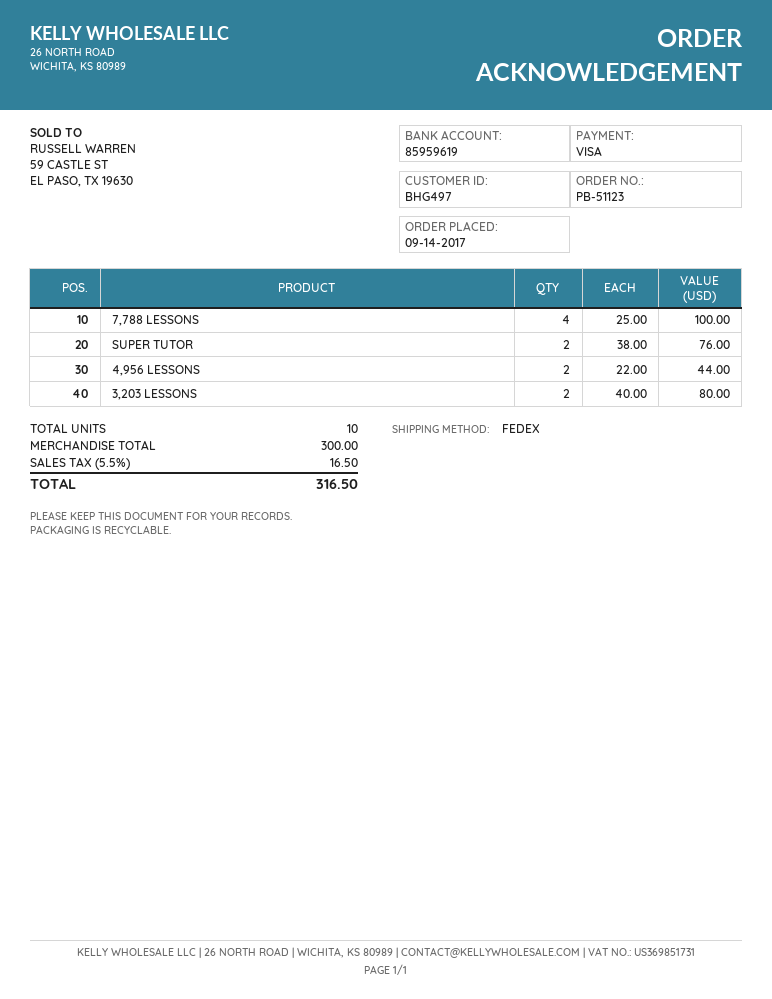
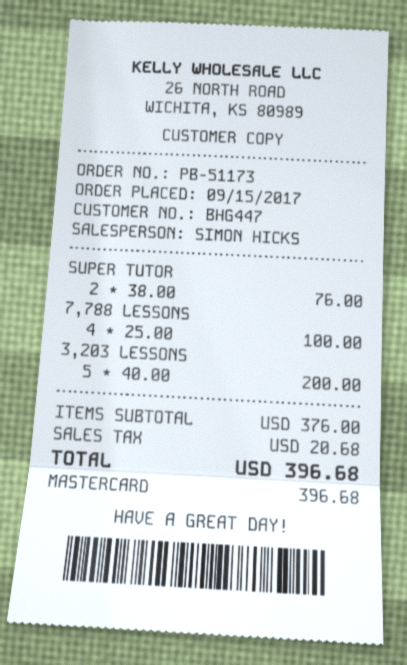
order number: PB-51123 -> PB-51173
order date: 2017-09-14 -> 2017-09-15
customer number: BHG497 -> BHG447
payment method: Visa -> Mastercard
4,956 LESSONS: 2 x 22.00 = 44.00 -> none
3,203 LESSONS: 2 x 40.00 = 80.00 -> 5 x 40.00 = 200.00
subtotal: 300.00 -> 376.00
tax: 16.50 -> 20.68
total: 316.50 -> 396.68

